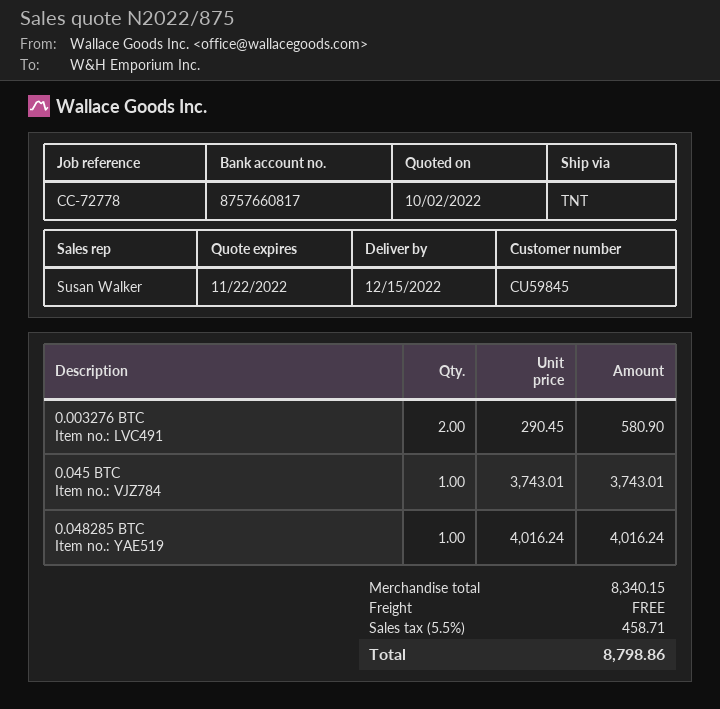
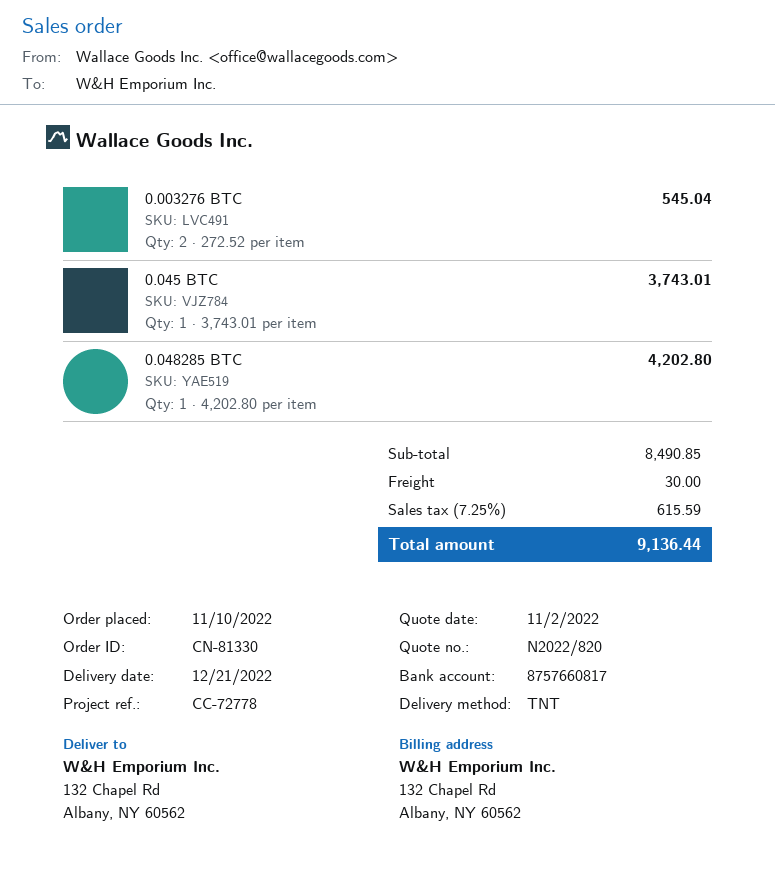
quote number: N2022/875 -> N2022/820
quote date: 2022-10-02 -> 2022-11-02
delivery date: 2022-12-15 -> 2022-12-21
0.003276 BTC: 2 x 290.45 = 580.90 -> 2 x 272.52 = 545.04
0.048285 BTC: 1 x 4016.24 = 4016.24 -> 1 x 4202.80 = 4202.80
subtotal: 8340.15 -> 8490.85
shipping: 0.00 -> 30.00
tax: 5.5% = 458.71 -> 7.25% = 615.59
total: 8798.86 -> 9136.44

